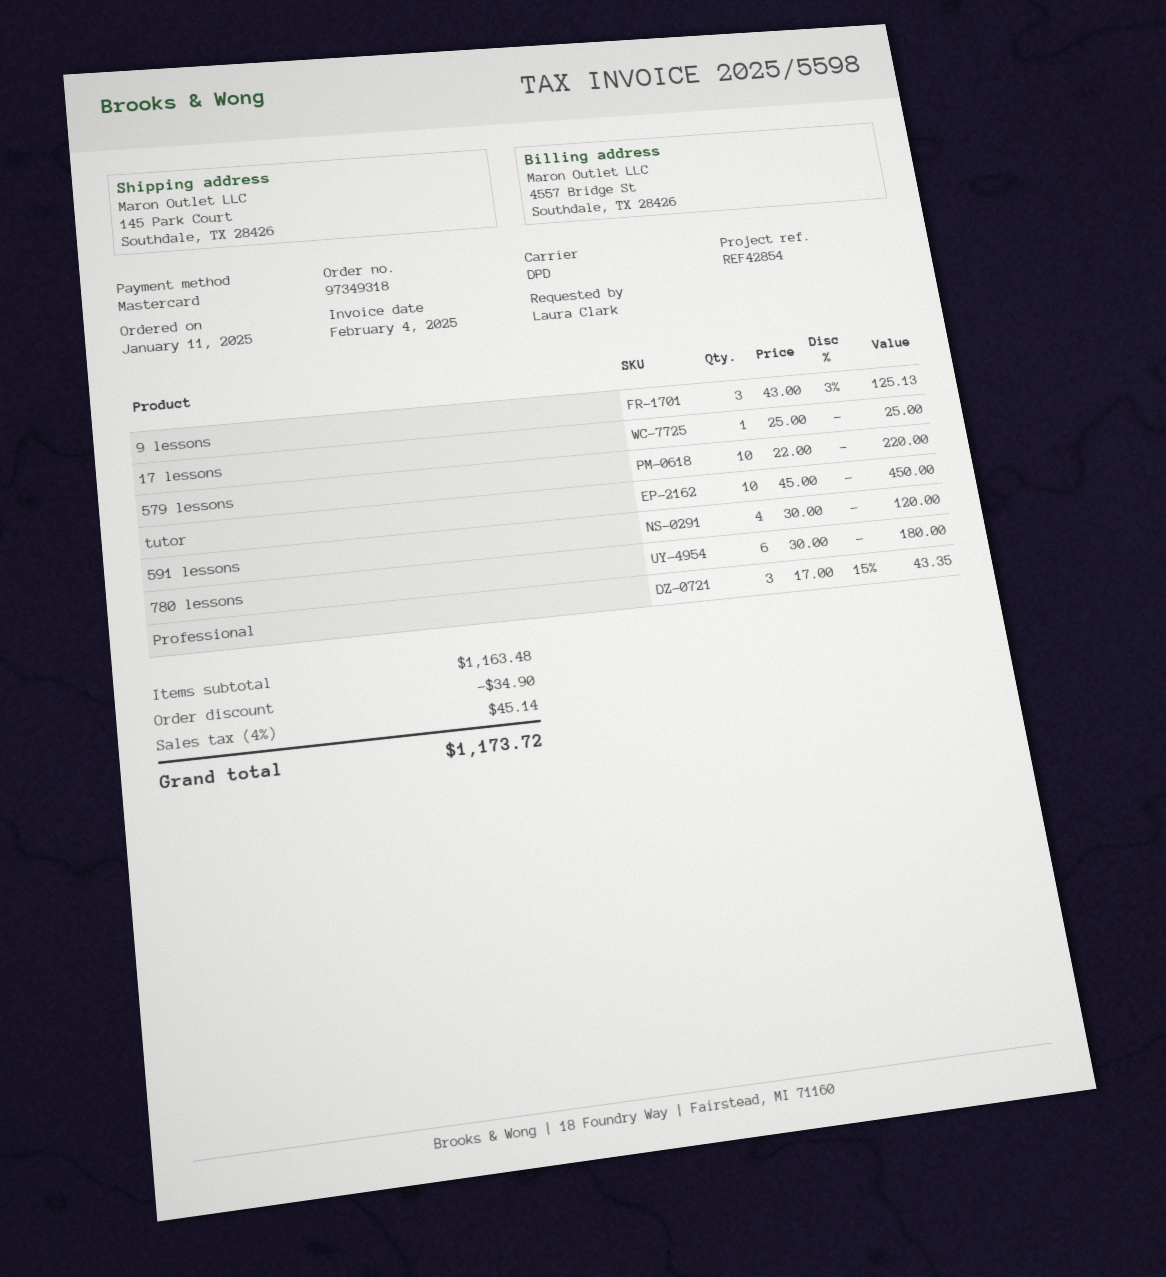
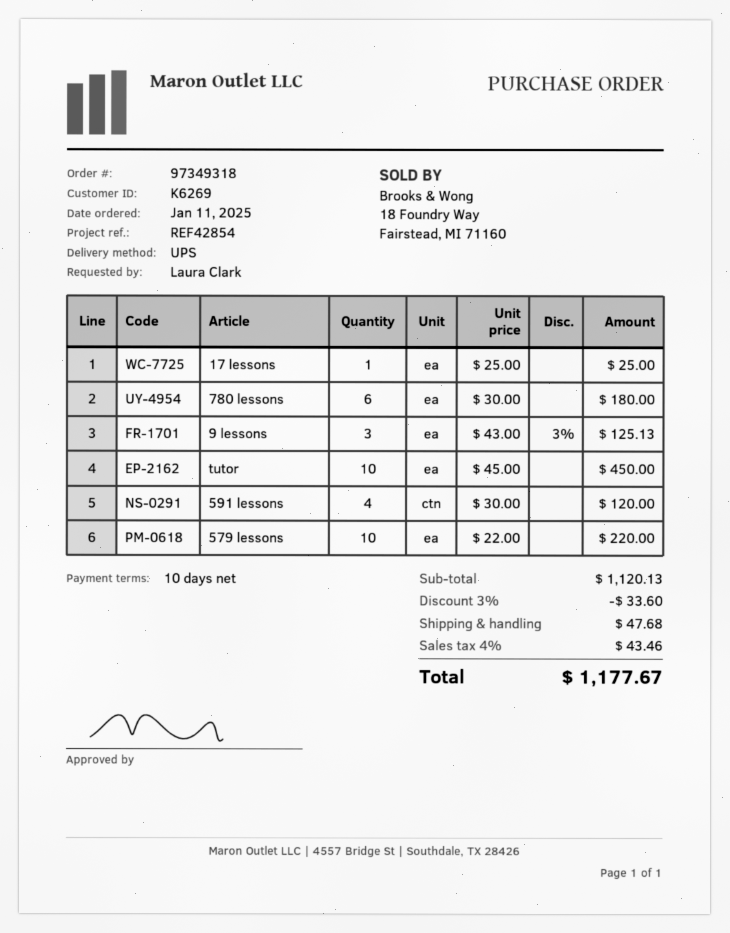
shipping method: DPD -> UPS
Professional: 3 x 17.00 - 15% = 43.35 -> none
subtotal: 1163.48 -> 1120.13
discount: 34.90 -> 33.60
shipping: none -> 47.68
tax: 4% = 45.14 -> 4% = 43.46
total: 1173.72 -> 1177.67

